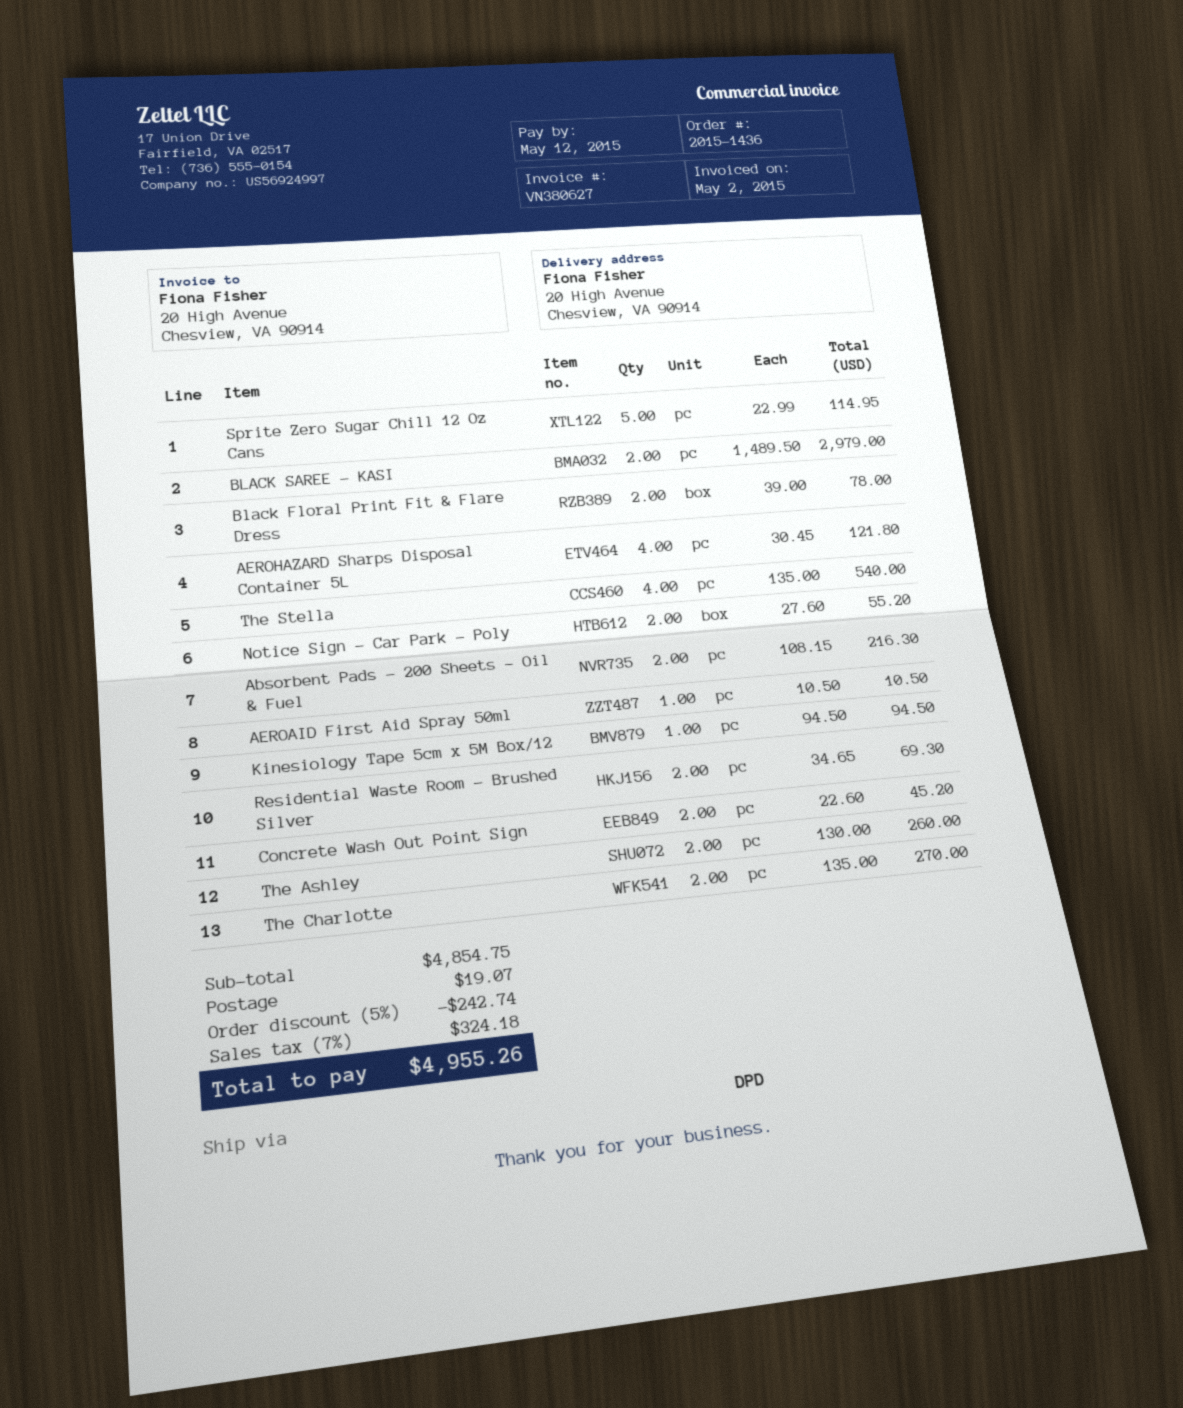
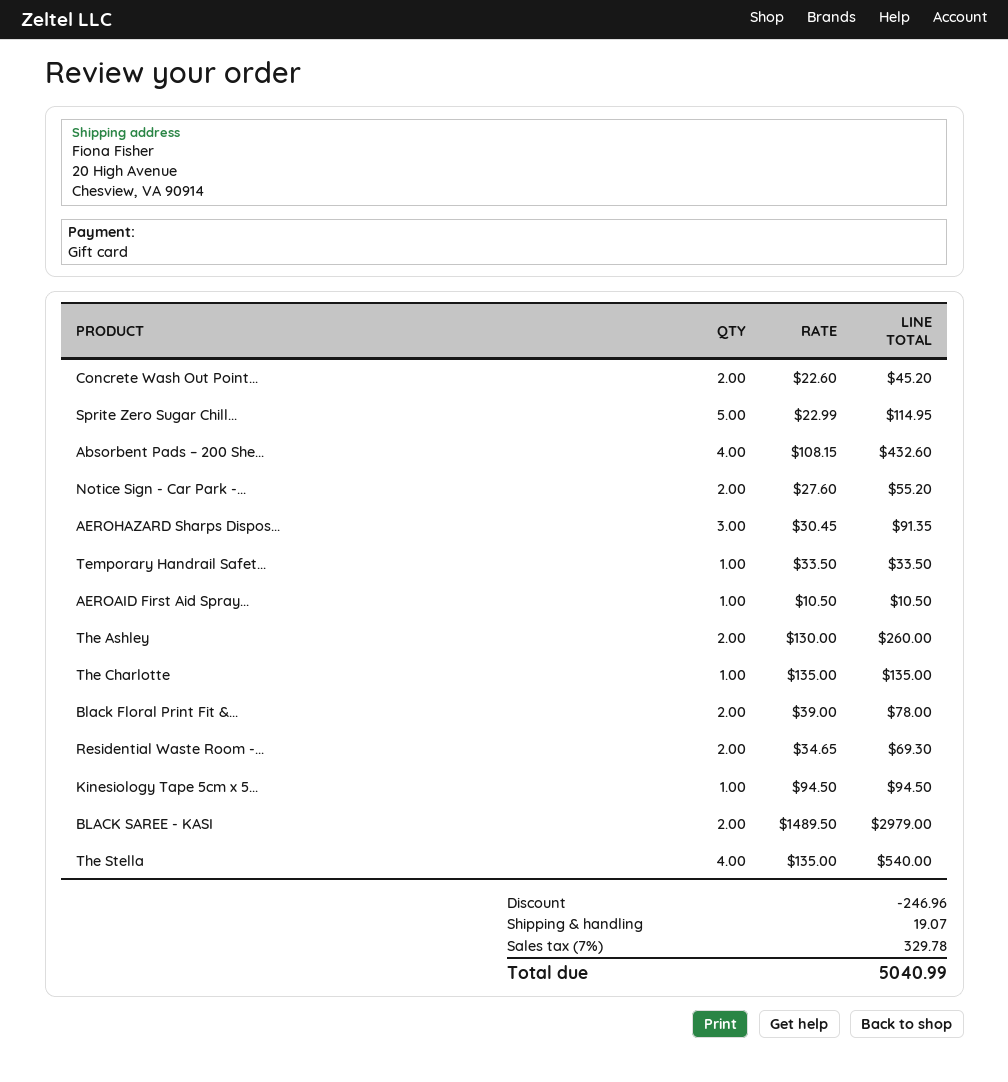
AEROHAZARD Sharps Disposal Container 5L: 4 x 30.45 = 121.80 -> 3 x 30.45 = 91.35
Absorbent Pads – 200 Sheets - Oil & Fuel: 2 x 108.15 = 216.30 -> 4 x 108.15 = 432.60
The Charlotte: 2 x 135.00 = 270.00 -> 1 x 135.00 = 135.00
Temporary Handrail Safet...: none -> 1 x 33.50 = 33.50
discount: 242.74 -> 246.96
tax: 7% = 324.18 -> 7% = 329.78
total: 4955.26 -> 5040.99

